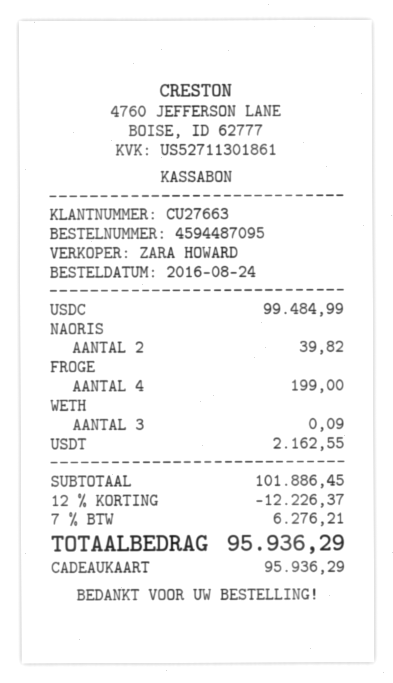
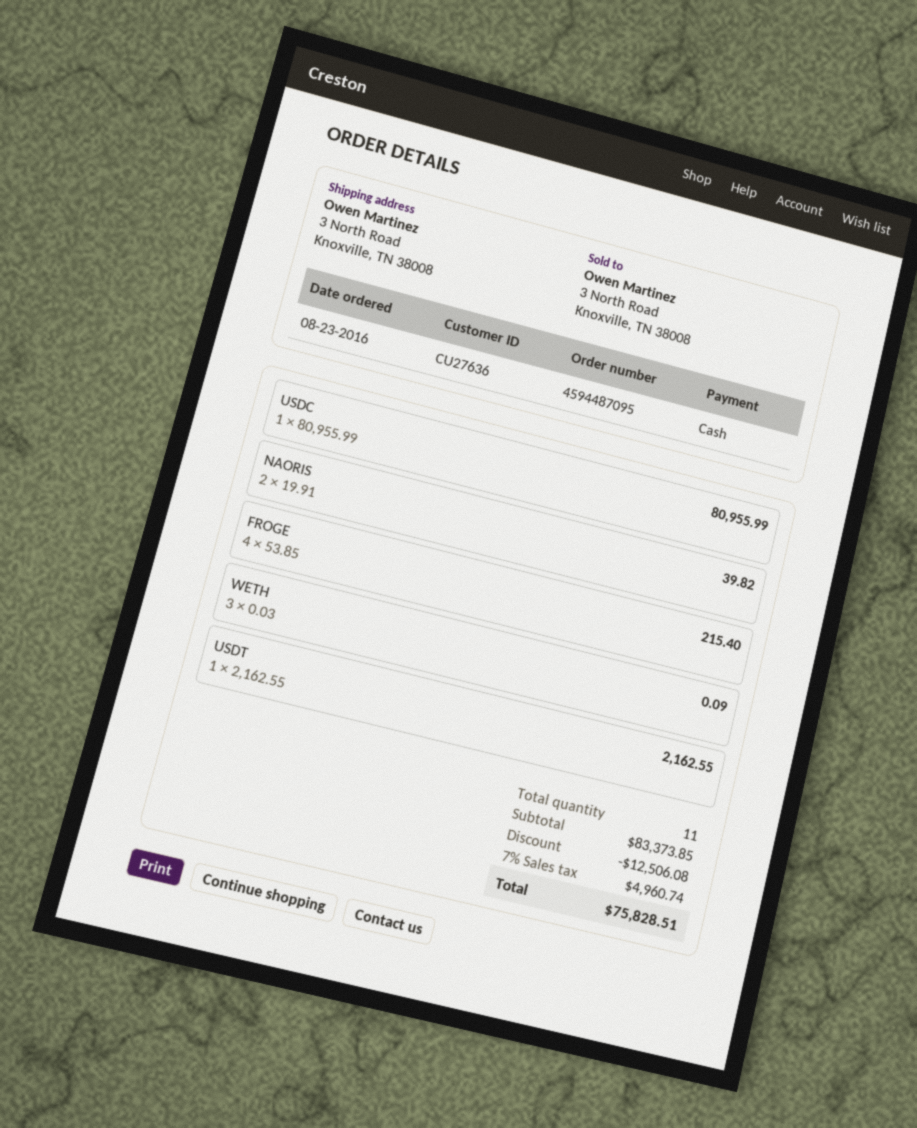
order date: 2016-08-24 -> 2016-08-23
customer number: CU27663 -> CU27636
payment method: gift card -> cash
USDC: 1 for 99484.99 -> 1 for 80955.99
FROGE: 4 for 199.00 -> 4 for 215.40
subtotal: 101886.45 -> 83373.85
discount: 12226.37 -> 12506.08
tax: 7% = 6276.21 -> 7% = 4960.74
total: 95936.29 -> 75828.51

